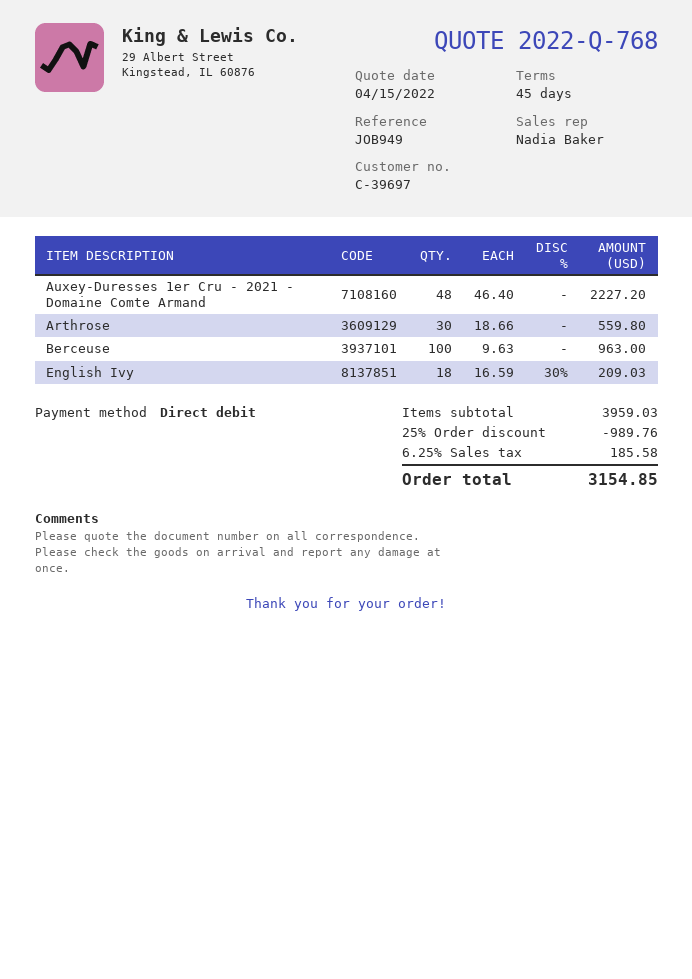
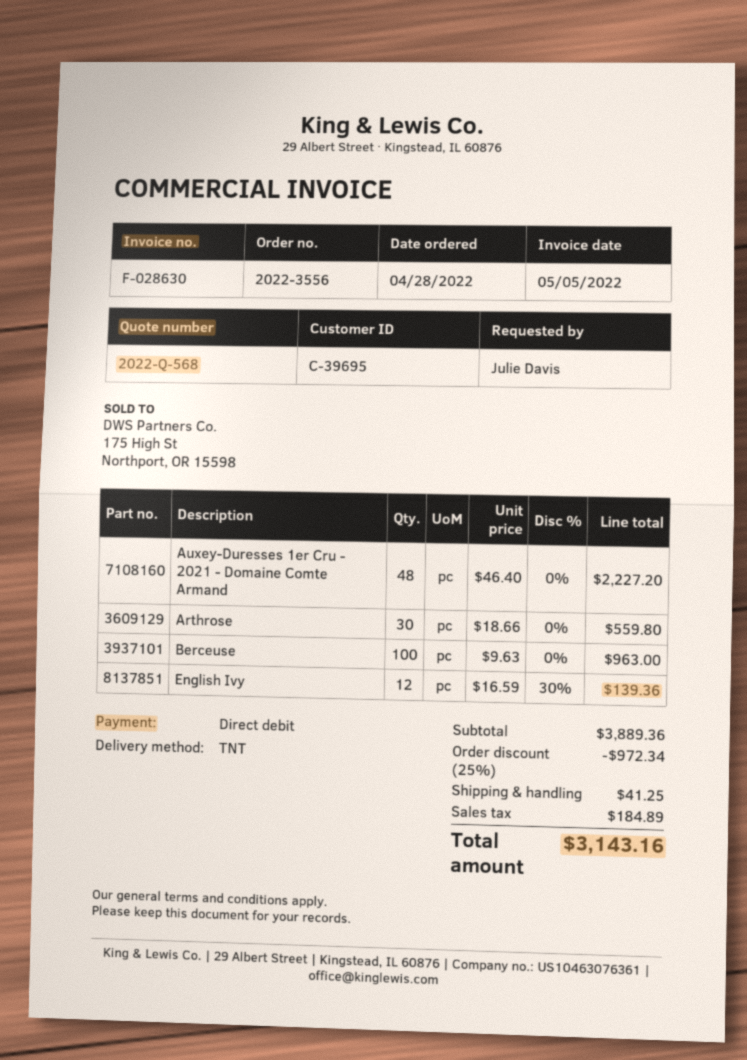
quote number: 2022-Q-768 -> 2022-Q-568
customer number: C-39697 -> C-39695
English Ivy: 18 x 16.59 - 30% = 209.03 -> 12 x 16.59 - 30% = 139.36
subtotal: 3959.03 -> 3889.36
discount: 25% = 989.76 -> 25% = 972.34
shipping: none -> 41.25
tax: 185.58 -> 184.89
total: 3154.85 -> 3143.16

